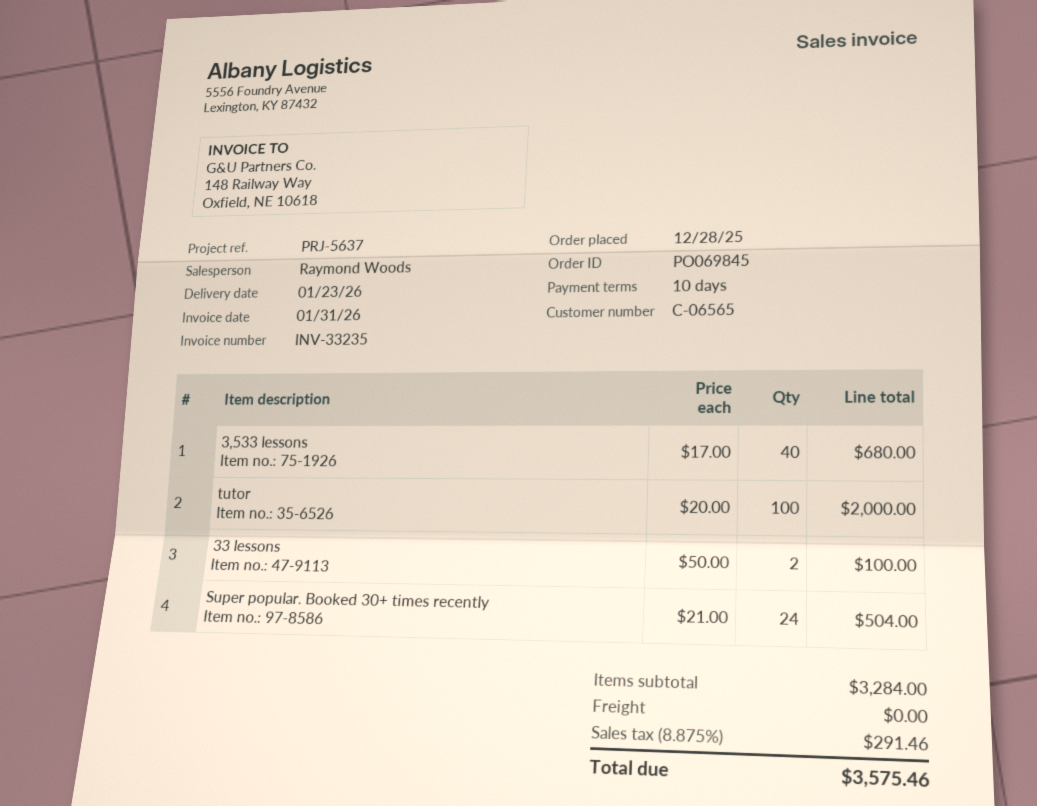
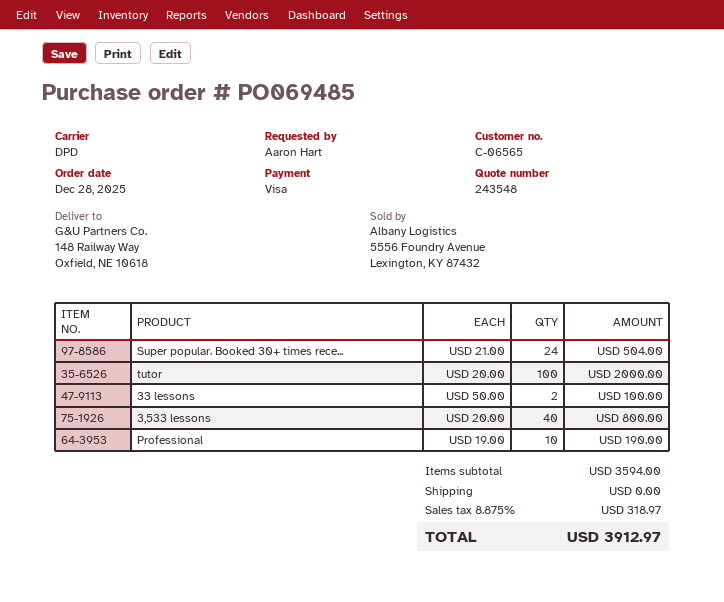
order number: PO069845 -> PO069485
3,533 lessons: 40 x 17.00 = 680.00 -> 40 x 20.00 = 800.00
Professional: none -> 10 x 19.00 = 190.00
subtotal: 3284.00 -> 3594.00
tax: 8.875% = 291.46 -> 8.875% = 318.97
total: 3575.46 -> 3912.97

